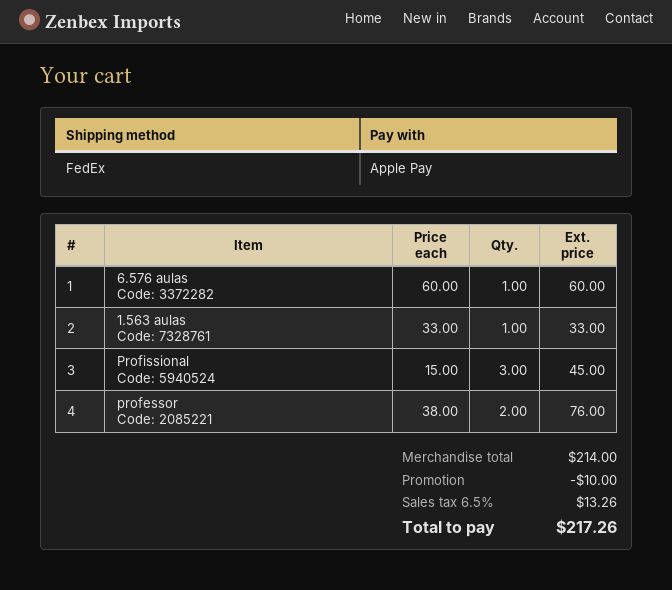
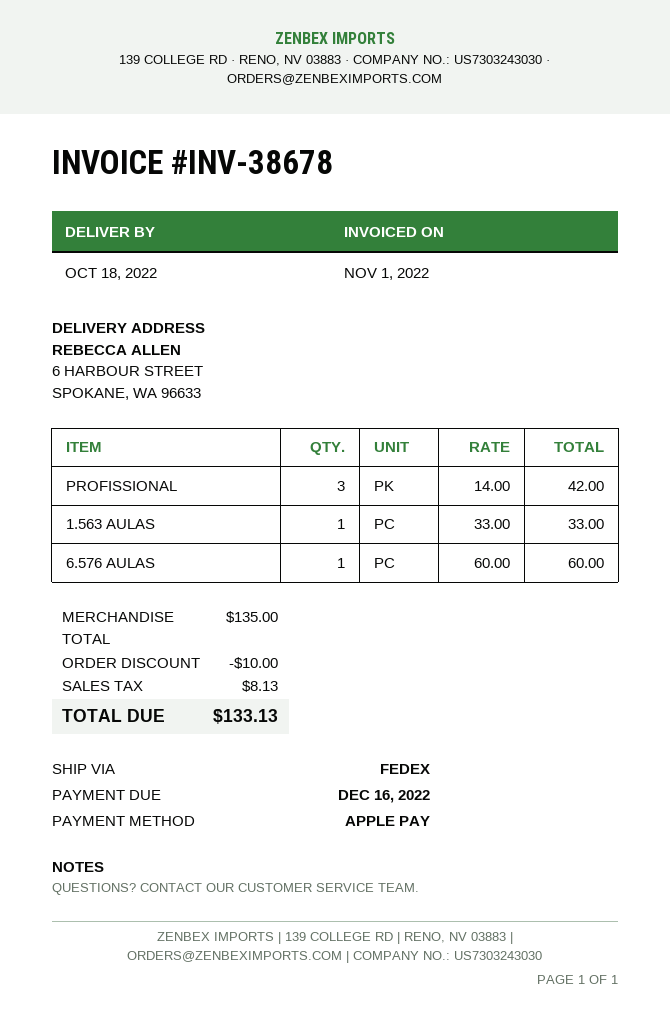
Profissional: 3 x 15.00 = 45.00 -> 3 x 14.00 = 42.00
professor: 2 x 38.00 = 76.00 -> none
subtotal: 214.00 -> 135.00
tax: 13.26 -> 8.13
total: 217.26 -> 133.13

